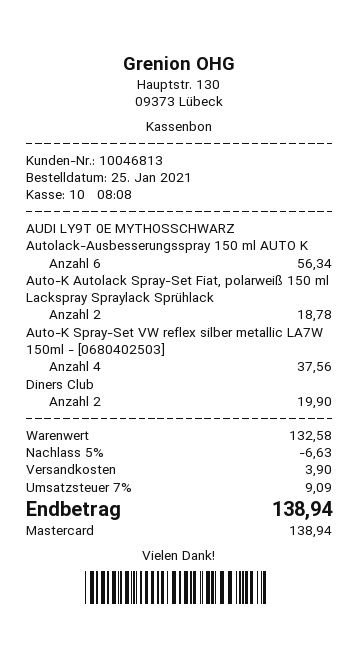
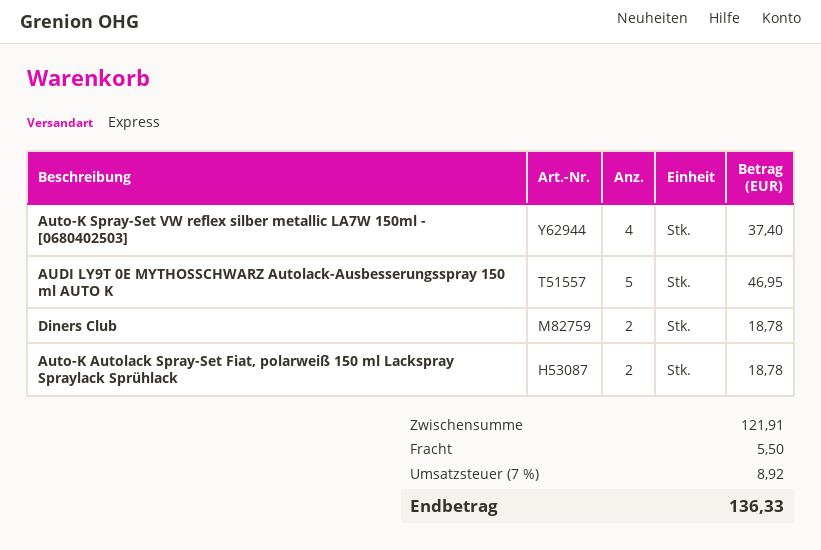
AUDI LY9T 0E MYTHOSSCHWARZ Autolack-Ausbesserungsspray 150 ml AUTO K: 6 for 56.34 -> 5 for 46.95
Auto-K Spray-Set VW reflex silber metallic LA7W 150ml - [0680402503]: 4 for 37.56 -> 4 for 37.40
Diners Club: 2 for 19.90 -> 2 for 18.78
subtotal: 132.58 -> 121.91
discount: 5% = 6.63 -> none
shipping: 3.90 -> 5.50
tax: 7% = 9.09 -> 7% = 8.92
total: 138.94 -> 136.33

